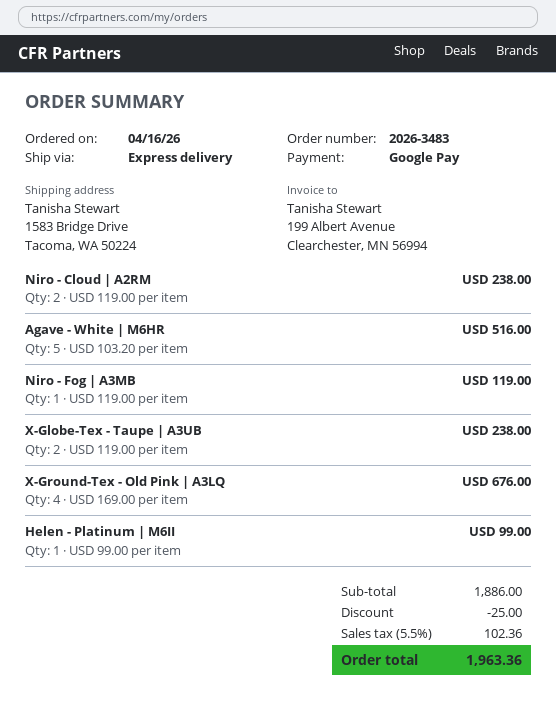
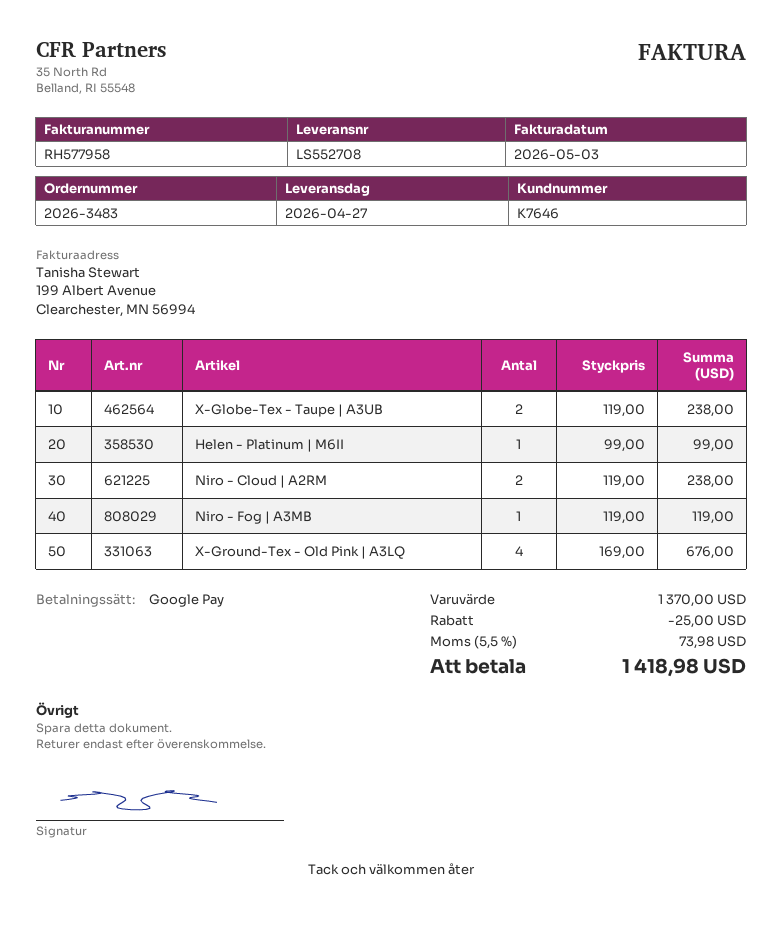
Agave - White | M6HR: 5 x 103.20 = 516.00 -> none
subtotal: 1886.00 -> 1370.00
tax: 5.5% = 102.36 -> 5.5% = 73.98
total: 1963.36 -> 1418.98

